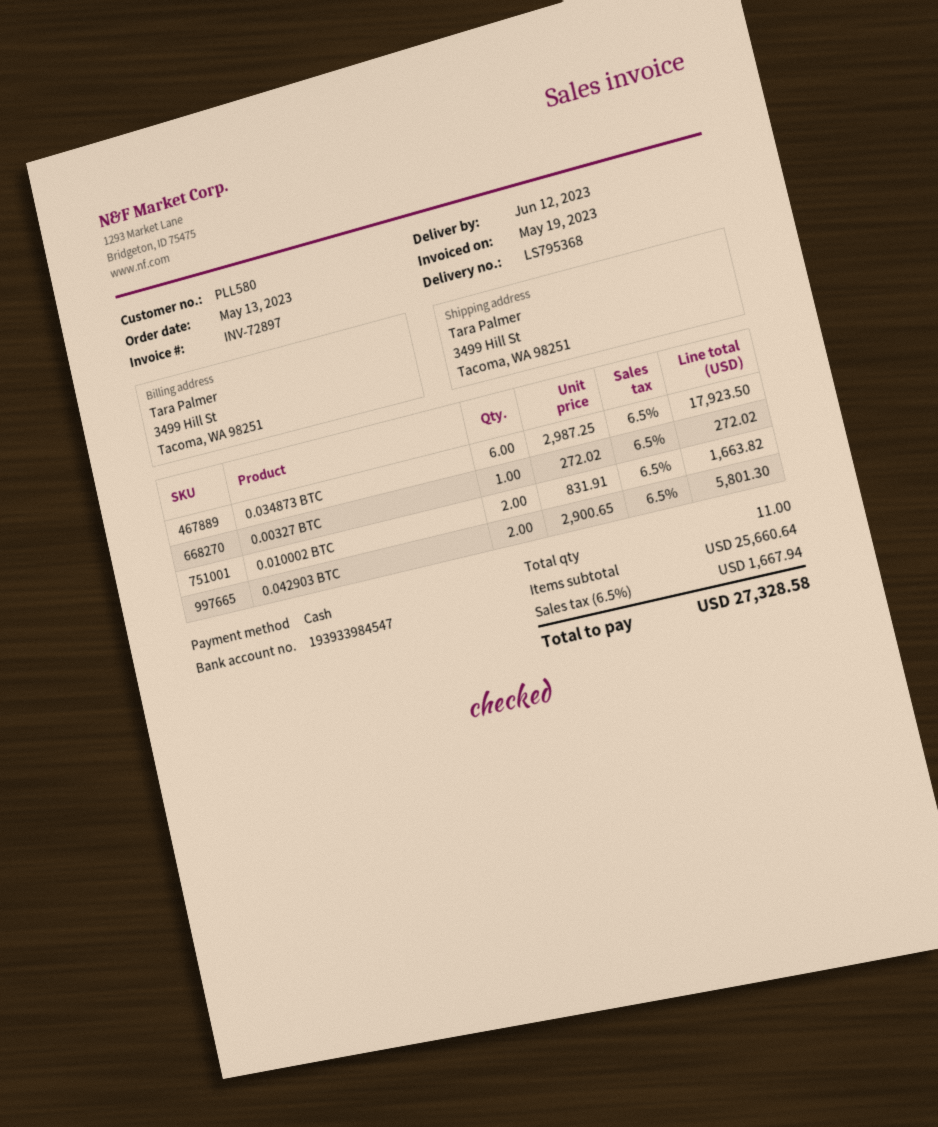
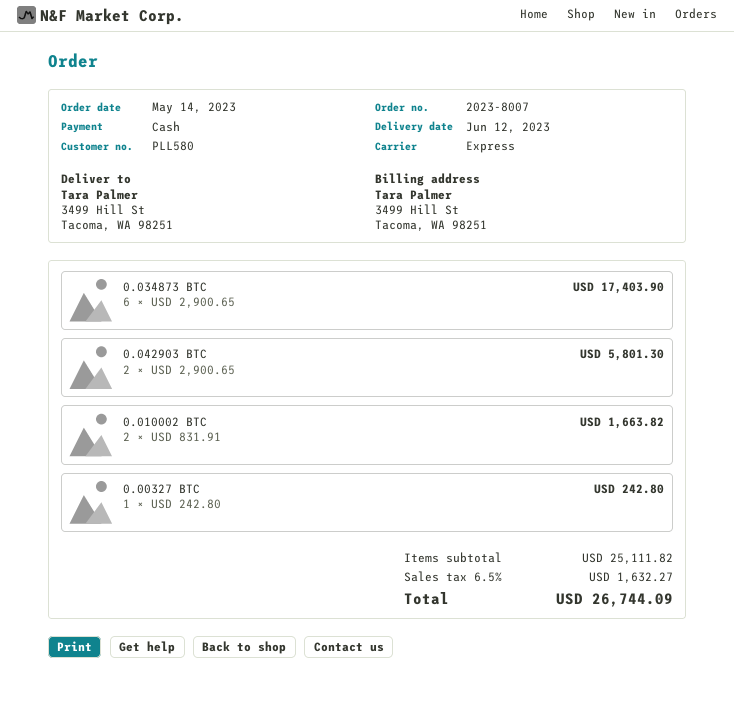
order date: 2023-05-13 -> 2023-05-14
0.034873 BTC: 6 x 2987.25 = 17923.50 -> 6 x 2900.65 = 17403.90
0.00327 BTC: 1 x 272.02 = 272.02 -> 1 x 242.80 = 242.80
subtotal: 25660.64 -> 25111.82
tax: 6.5% = 1667.94 -> 6.5% = 1632.27
total: 27328.58 -> 26744.09

